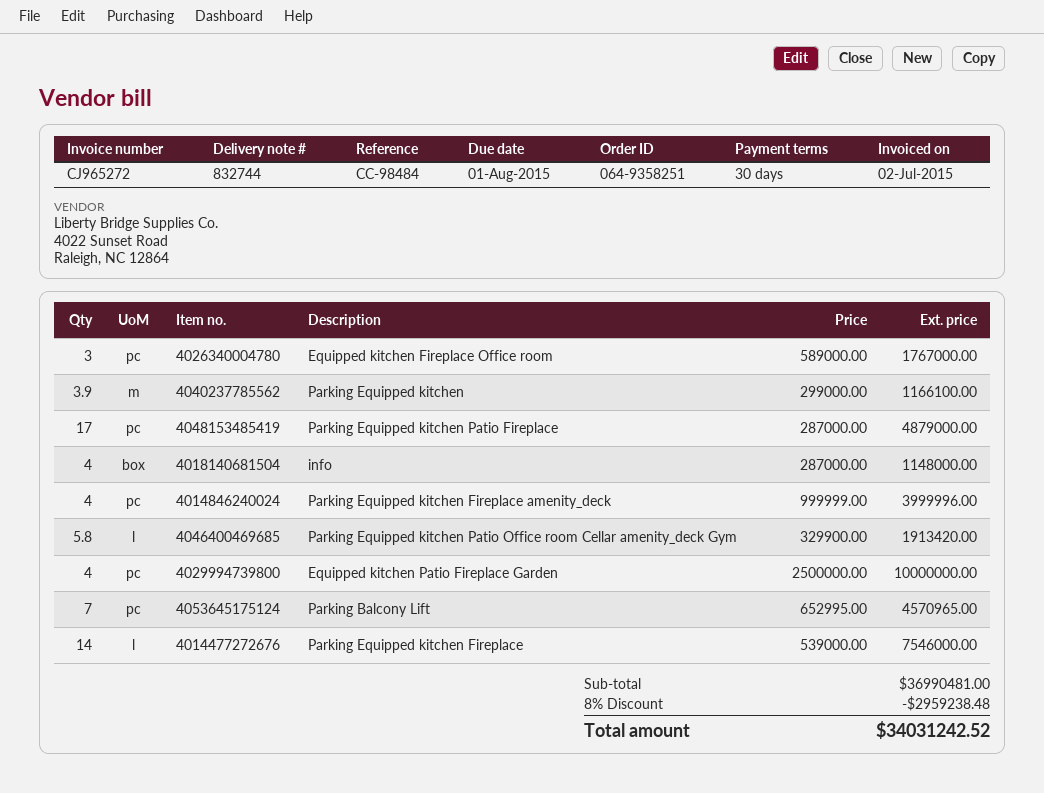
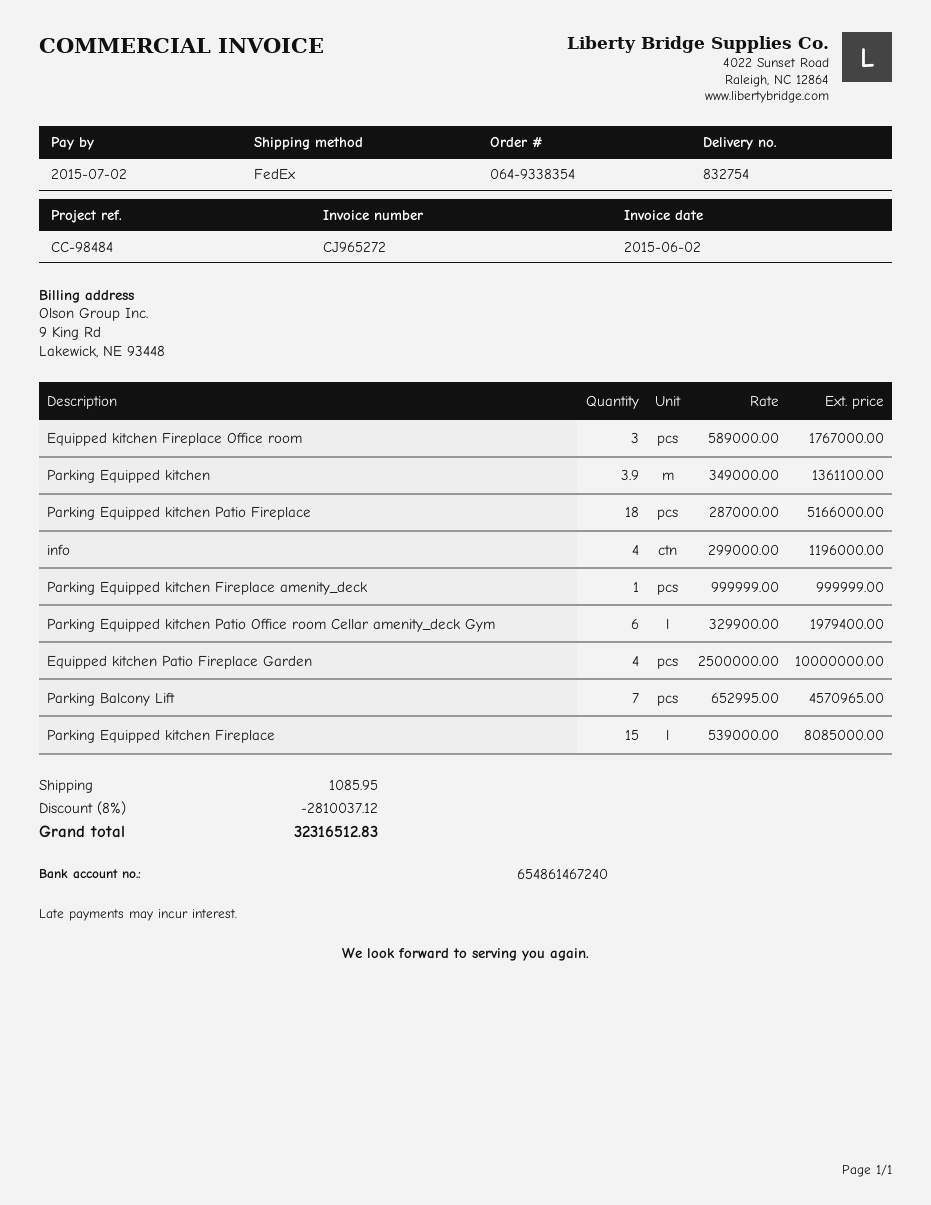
order number: 064-9358251 -> 064-9338354
delivery note number: 832744 -> 832754
invoice date: 2015-07-02 -> 2015-06-02
due date: 2015-08-01 -> 2015-07-02
Parking Equipped kitchen: 3.9 x 299000.00 = 1166100.00 -> 3.9 x 349000.00 = 1361100.00
Parking Equipped kitchen Patio Fireplace: 17 x 287000.00 = 4879000.00 -> 18 x 287000.00 = 5166000.00
info: 4 x 287000.00 = 1148000.00 -> 4 x 299000.00 = 1196000.00
Parking Equipped kitchen Fireplace amenity_deck: 4 x 999999.00 = 3999996.00 -> 1 x 999999.00 = 999999.00
Parking Equipped kitchen Patio Office room Cellar amenity_deck Gym: 5.8 x 329900.00 = 1913420.00 -> 6 x 329900.00 = 1979400.00
Parking Equipped kitchen Fireplace: 14 x 539000.00 = 7546000.00 -> 15 x 539000.00 = 8085000.00
discount: 8% = 2959238.48 -> 8% = 2810037.12
shipping: none -> 1085.95
total: 34031242.52 -> 32316512.83

